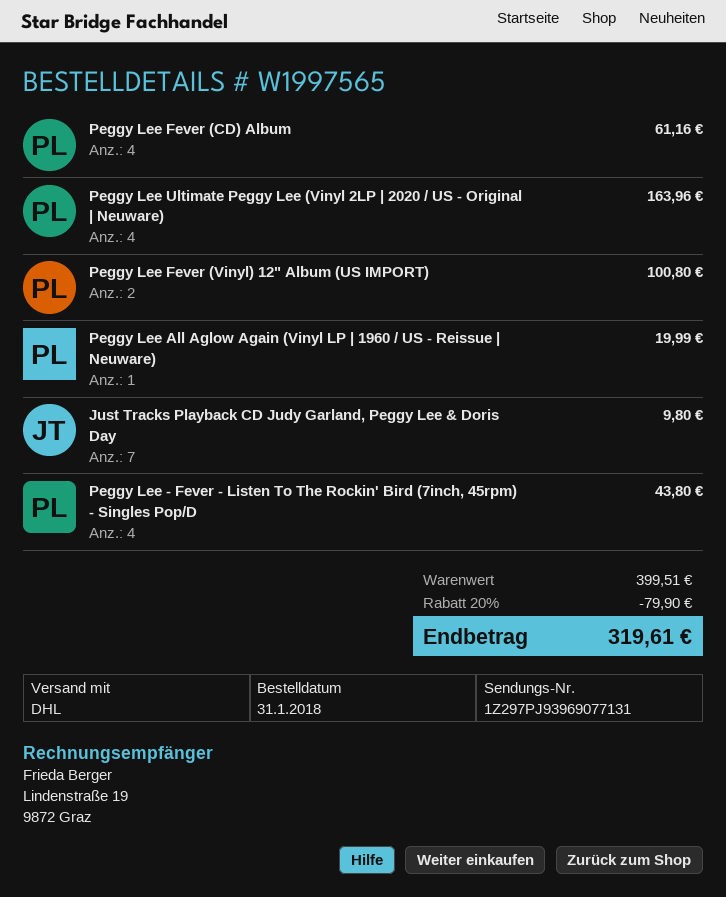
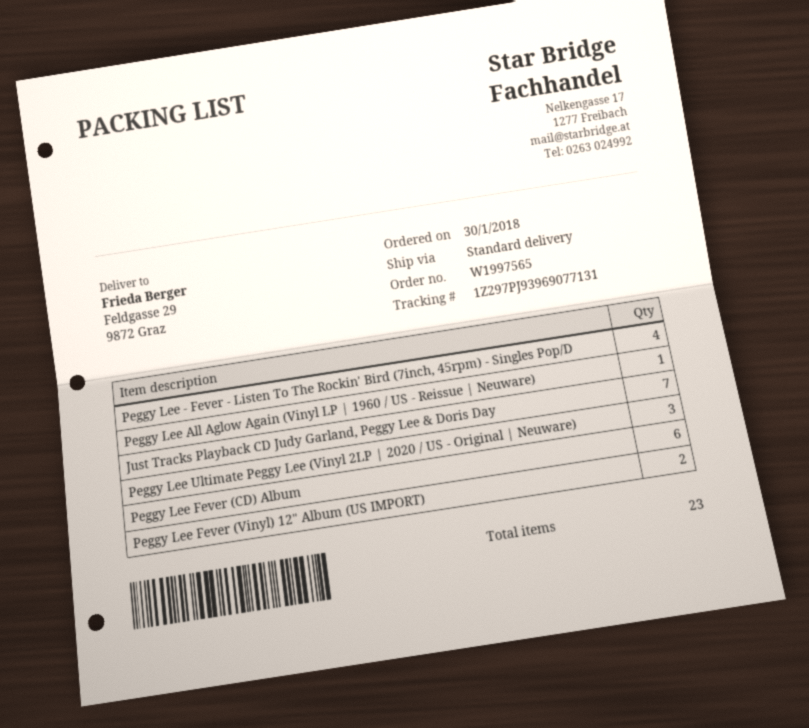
order date: 2018-01-31 -> 2018-01-30
shipping method: DHL -> standard
Peggy Lee Fever (CD) Album: 4 -> 6
Peggy Lee Ultimate Peggy Lee (Vinyl 2LP | 2020 / US - Original | Neuware): 4 -> 3

